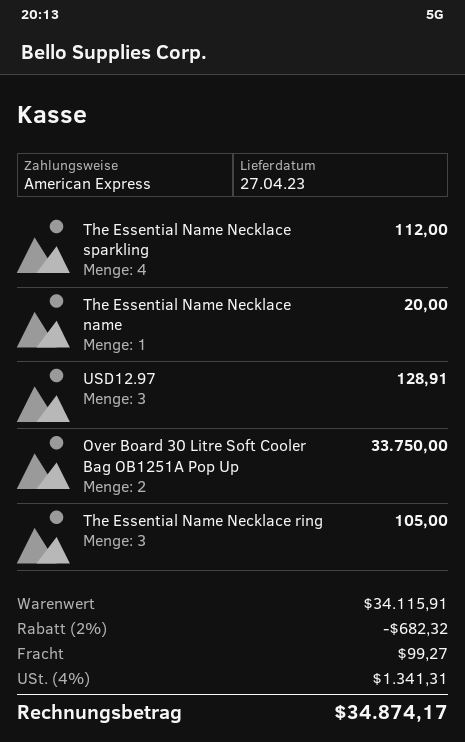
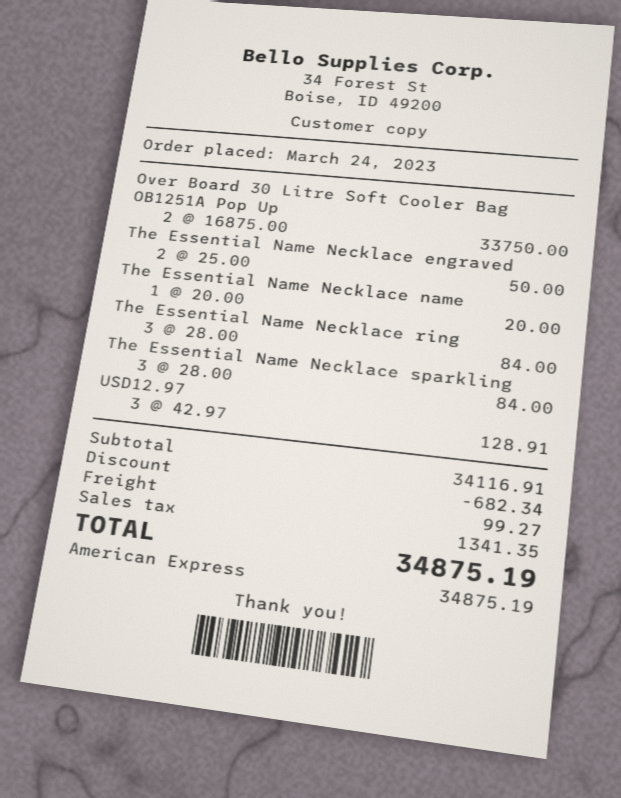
The Essential Name Necklace sparkling: 4 for 112.00 -> 3 for 84.00
The Essential Name Necklace ring: 3 for 105.00 -> 3 for 84.00
The Essential Name Necklace engraved: none -> 2 for 50.00
subtotal: 34115.91 -> 34116.91
discount: 682.32 -> 682.34
tax: 1341.31 -> 1341.35
total: 34874.17 -> 34875.19

